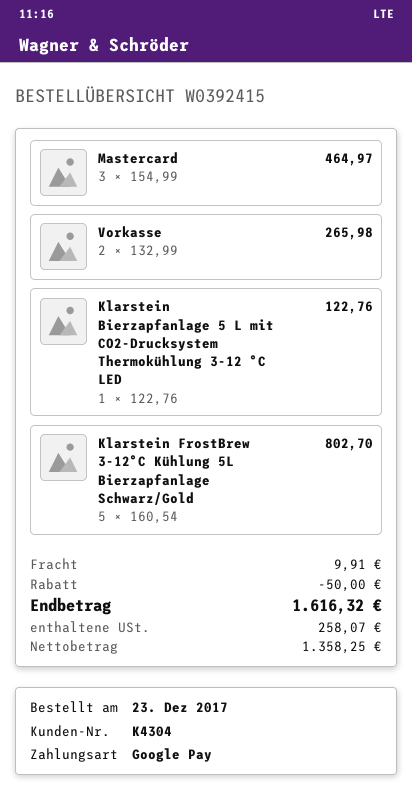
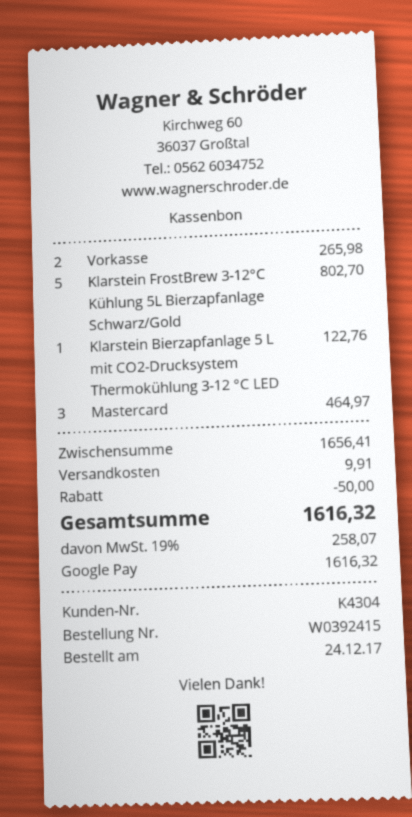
order date: 2017-12-23 -> 2017-12-24

